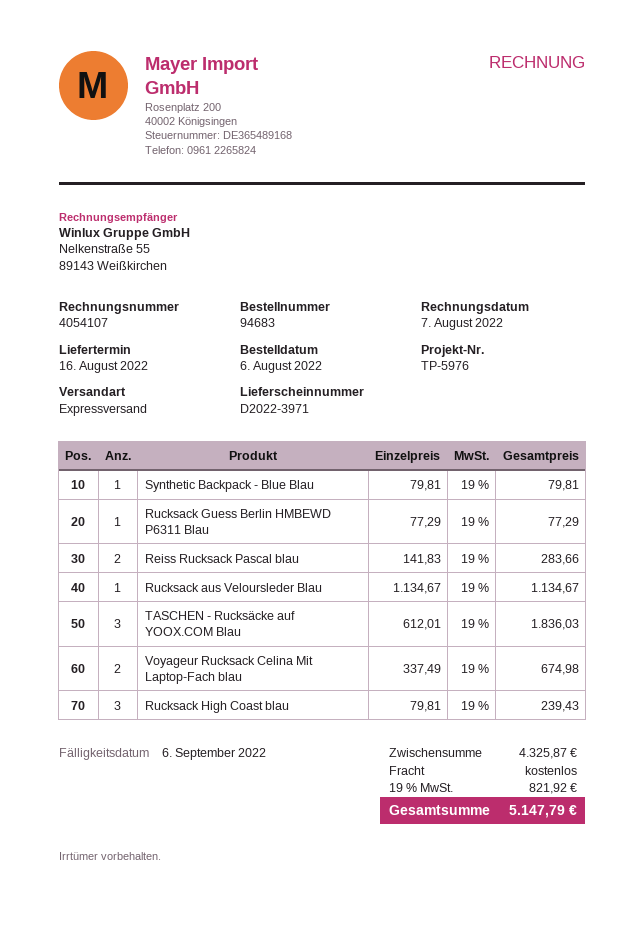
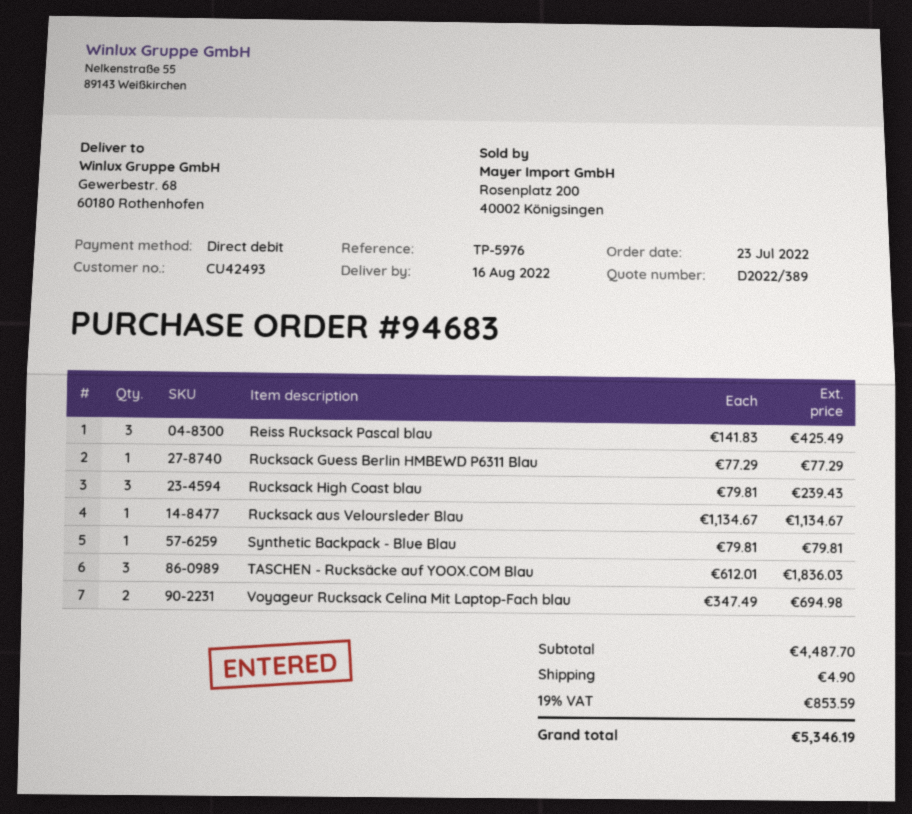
order date: 2022-08-06 -> 2022-07-23
Reiss Rucksack Pascal blau: 2 x 141.83 = 283.66 -> 3 x 141.83 = 425.49
Voyageur Rucksack Celina Mit Laptop-Fach blau: 2 x 337.49 = 674.98 -> 2 x 347.49 = 694.98
subtotal: 4325.87 -> 4487.70
shipping: 0.00 -> 4.90
tax: 19% = 821.92 -> 19% = 853.59
total: 5147.79 -> 5346.19

